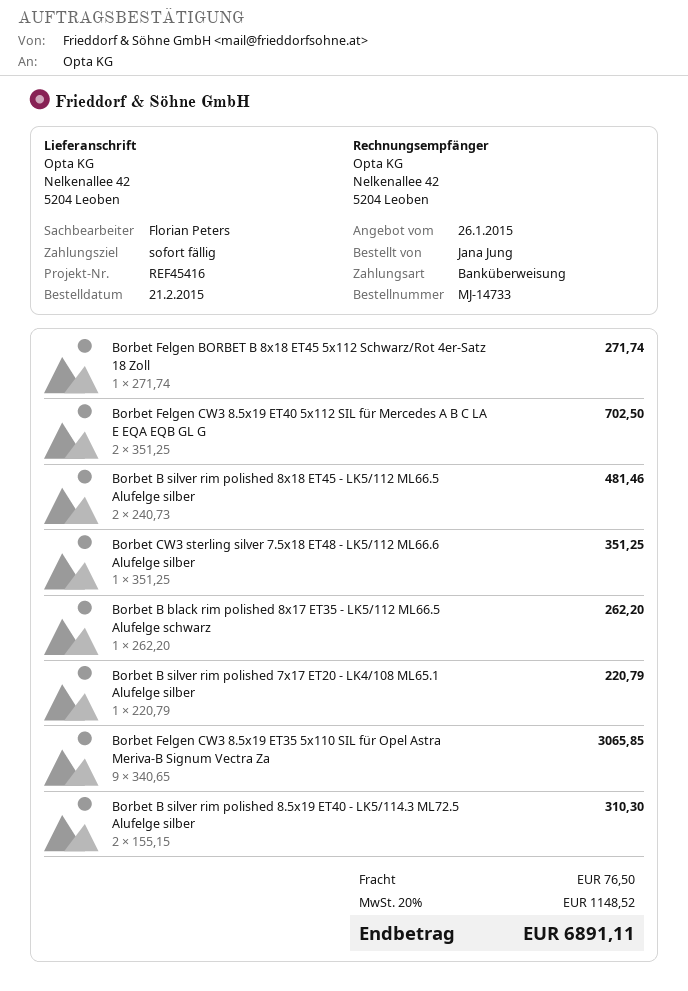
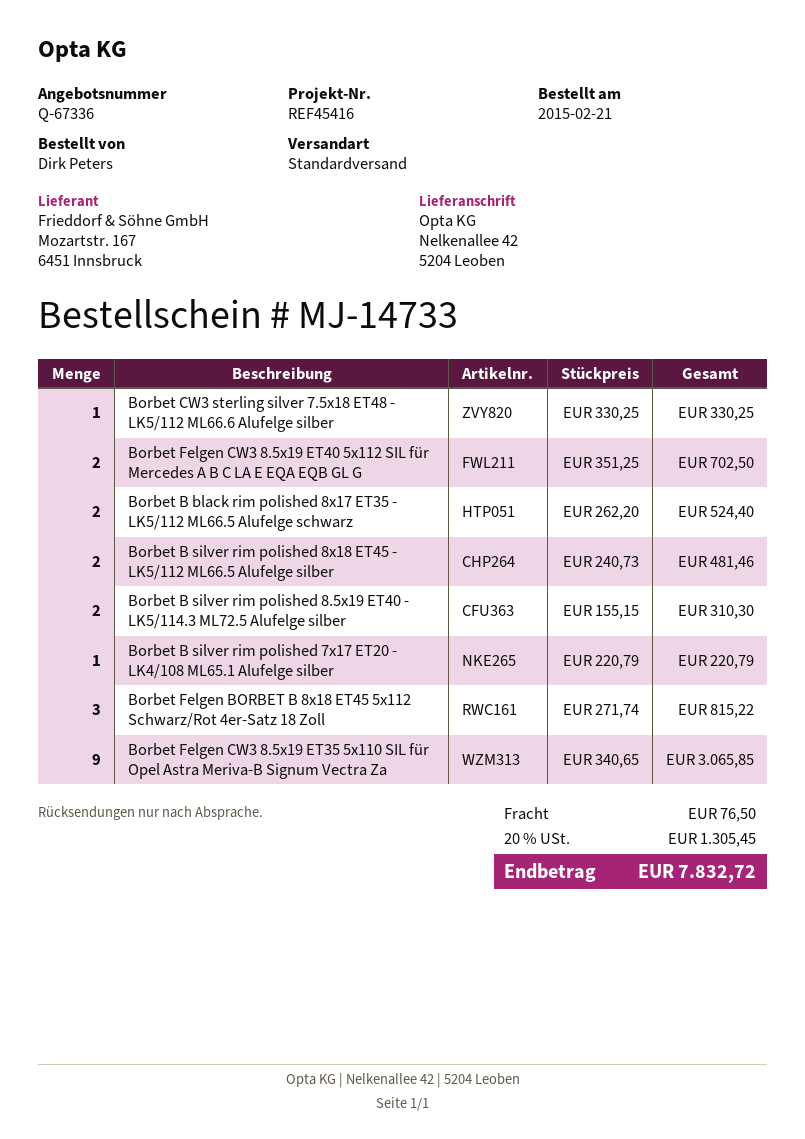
ordered by: Jana Jung -> Dirk Peters
Borbet Felgen BORBET B 8x18 ET45 5x112 Schwarz/Rot 4er‑Satz 18 Zoll: 1 x 271.74 = 271.74 -> 3 x 271.74 = 815.22
Borbet CW3 sterling silver 7.5x18 ET48 - LK5/112 ML66.6 Alufelge silber: 1 x 351.25 = 351.25 -> 1 x 330.25 = 330.25
Borbet B black rim polished 8x17 ET35 - LK5/112 ML66.5 Alufelge schwarz: 1 x 262.20 = 262.20 -> 2 x 262.20 = 524.40
tax: 20% = 1148.52 -> 20% = 1305.45
total: 6891.11 -> 7832.72

